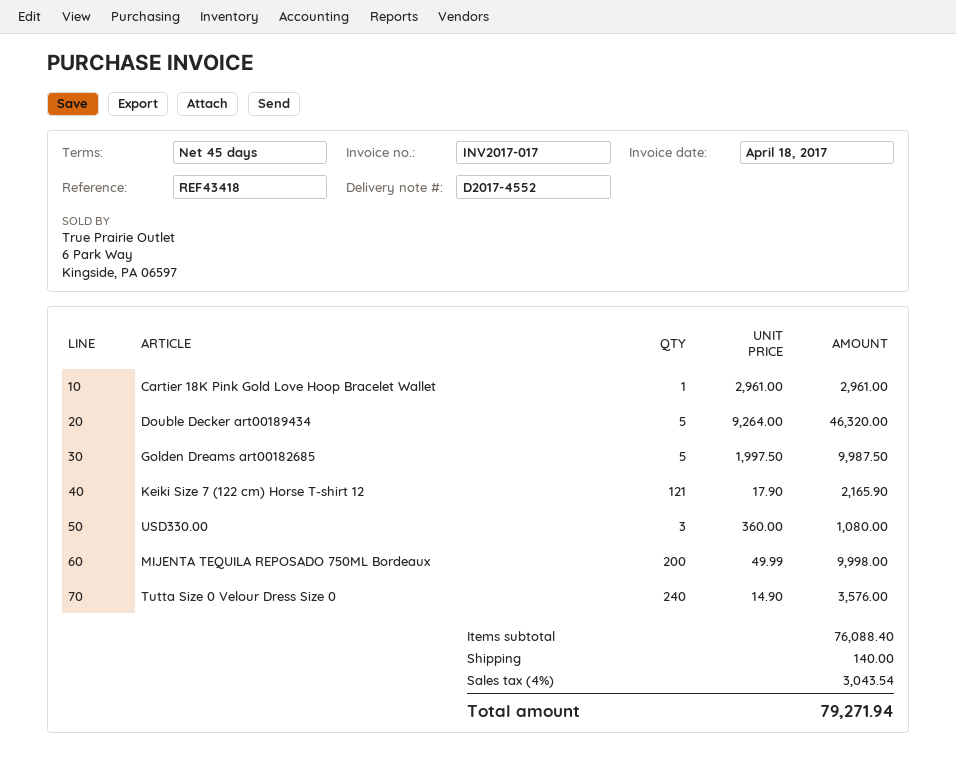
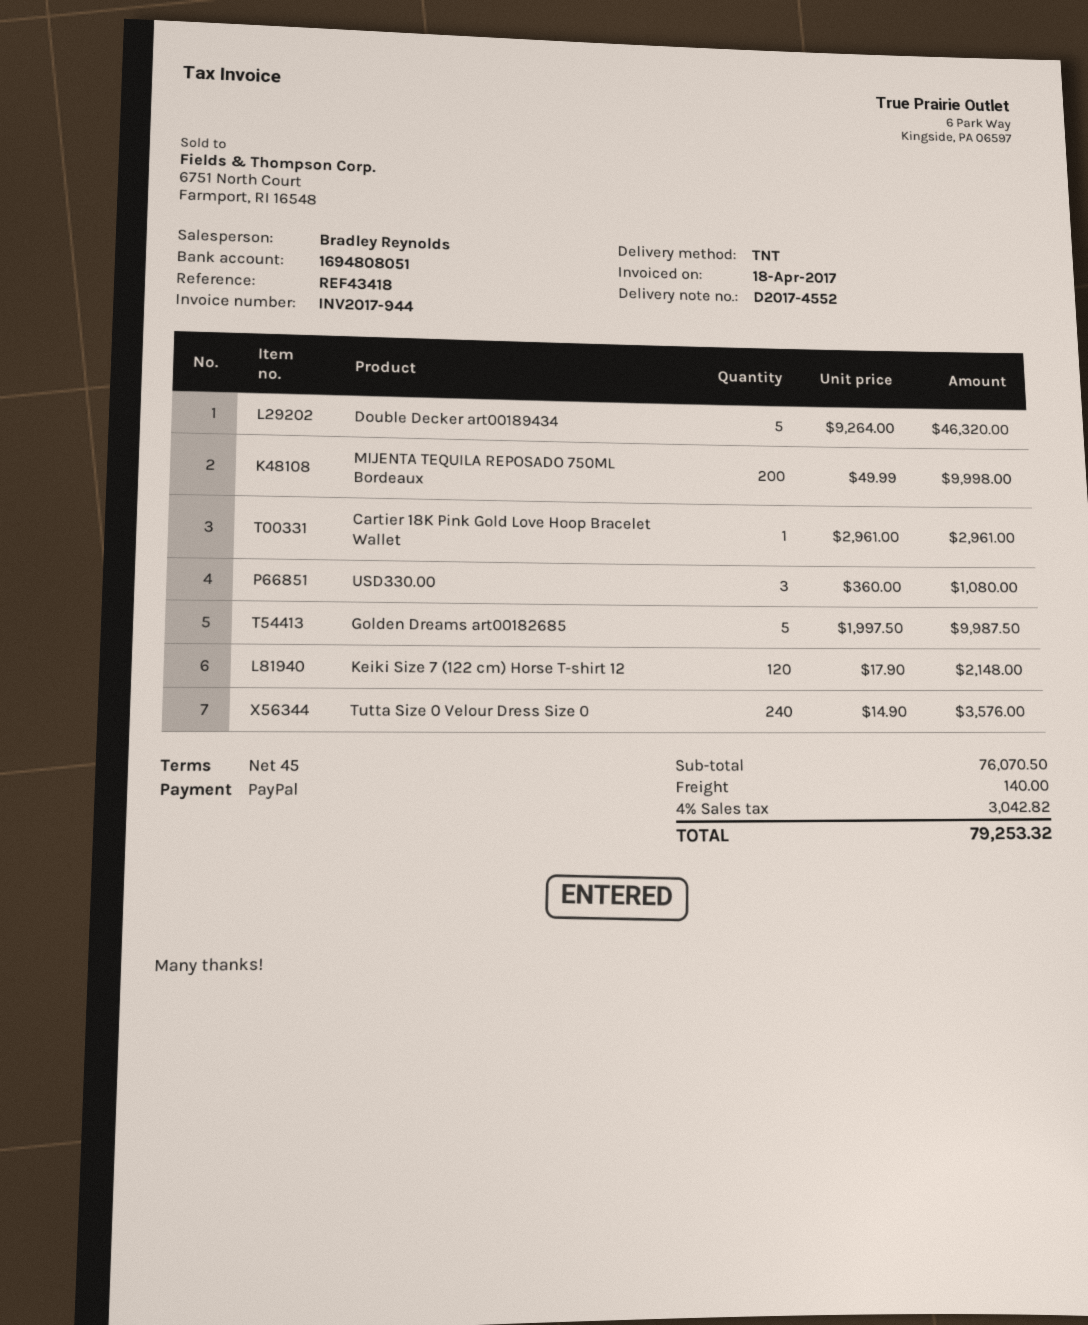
invoice number: INV2017-017 -> INV2017-944
Keiki Size 7 (122 cm) Horse T-shirt 12: 121 x 17.90 = 2165.90 -> 120 x 17.90 = 2148.00
subtotal: 76088.40 -> 76070.50
tax: 4% = 3043.54 -> 4% = 3042.82
total: 79271.94 -> 79253.32

